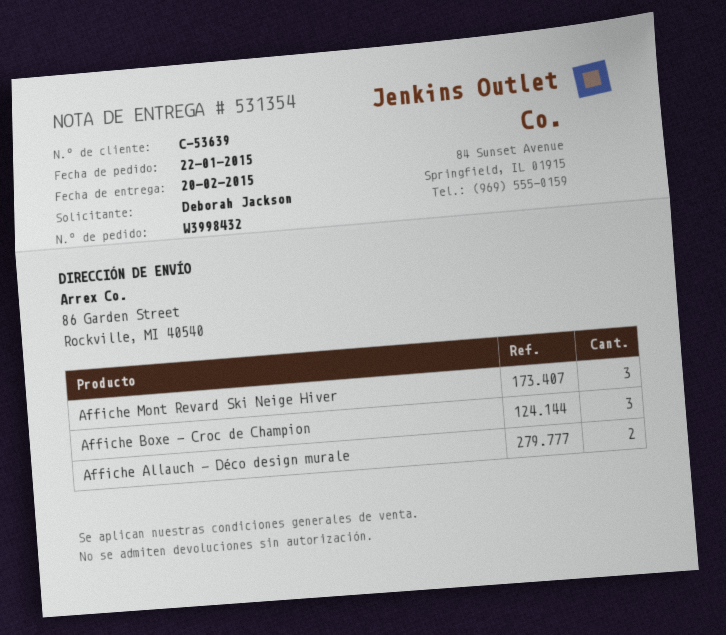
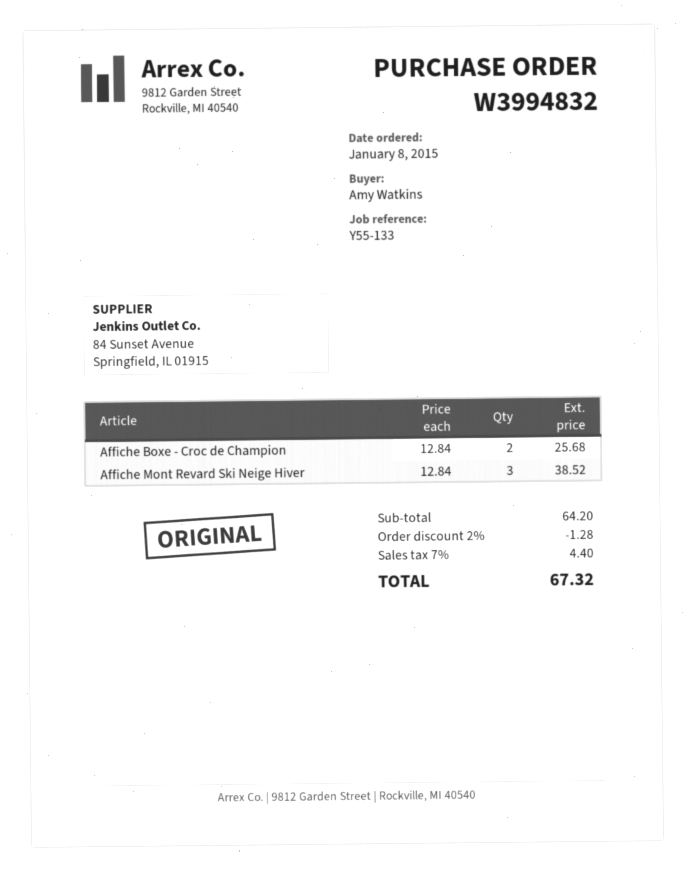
order number: W3998432 -> W3994832
order date: 2015-01-22 -> 2015-01-08
ordered by: Deborah Jackson -> Amy Watkins
Affiche Boxe - Croc de Champion: 3 -> 2
Affiche Allauch - Déco design murale: 2 -> none

